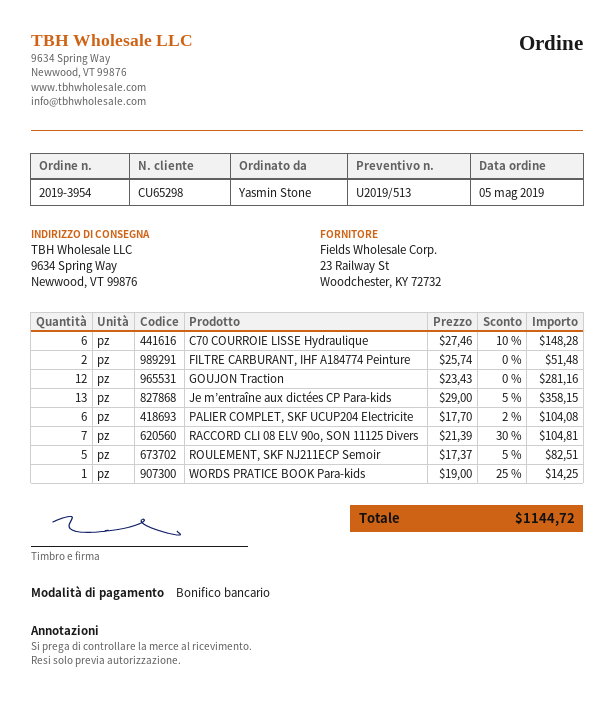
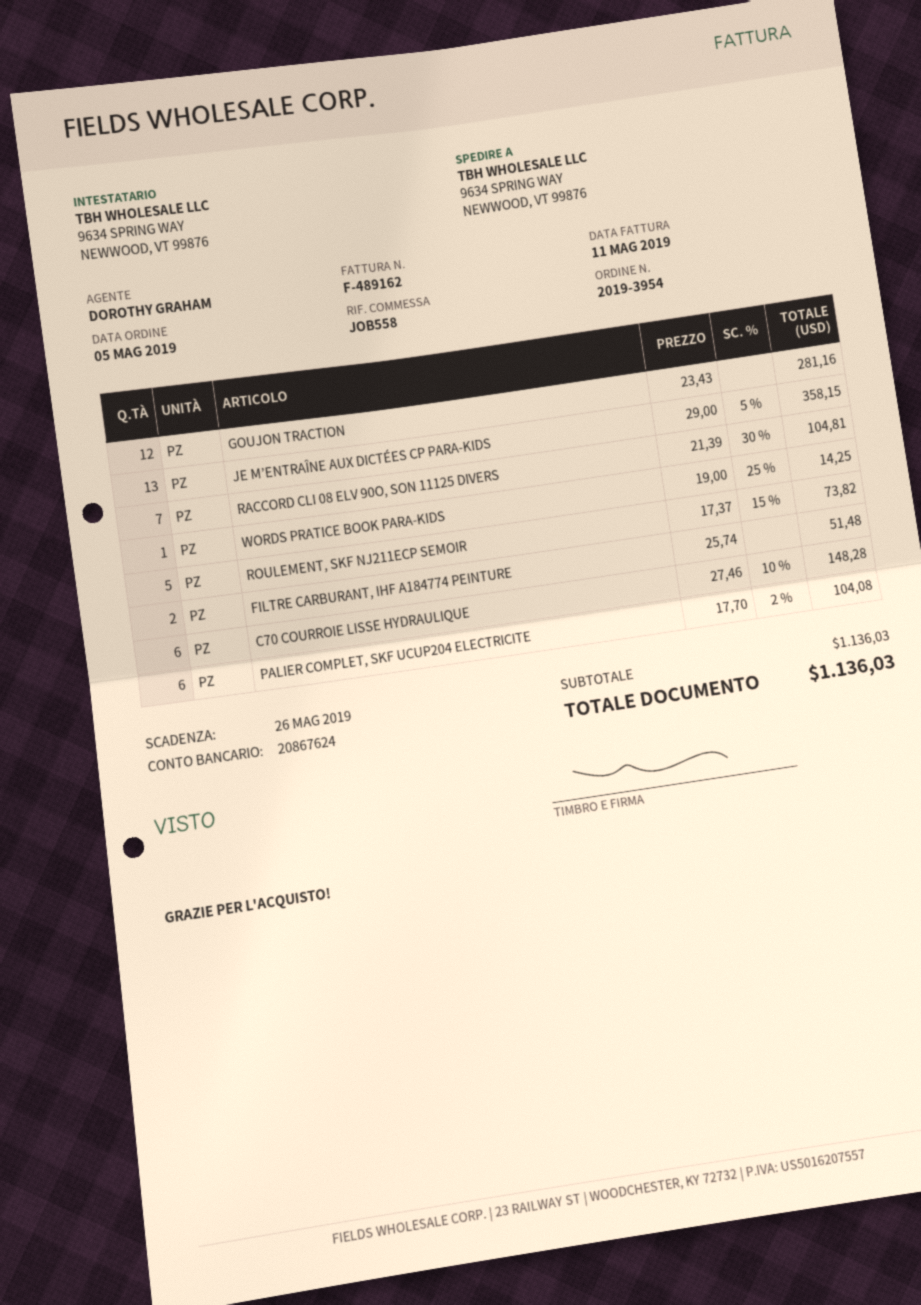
ROULEMENT, SKF NJ211ECP Semoir: 5 x 17.37 - 5% = 82.51 -> 5 x 17.37 - 15% = 73.82
total: 1144.72 -> 1136.03

